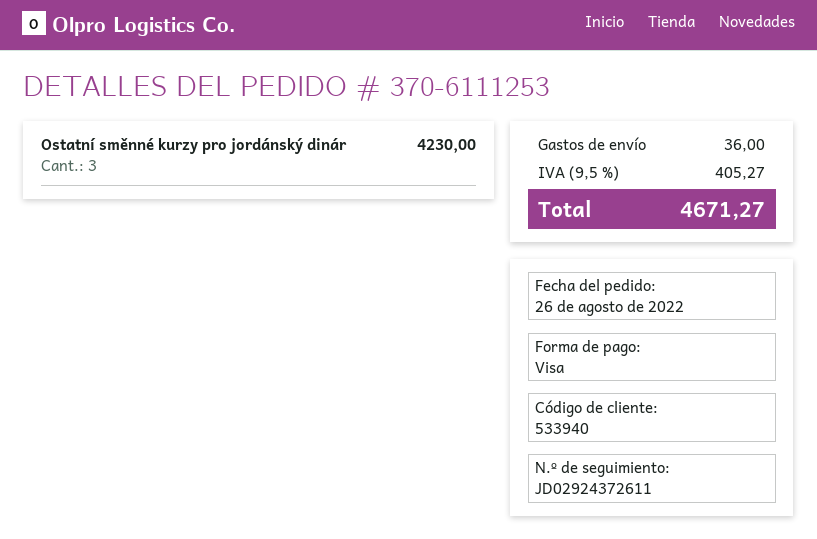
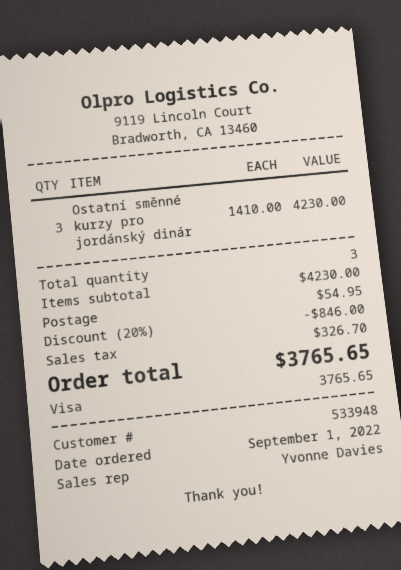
order date: 2022-08-26 -> 2022-09-01
customer number: 533940 -> 533948
discount: none -> 20% = 846.00
shipping: 36.00 -> 54.95
tax: 405.27 -> 326.70
total: 4671.27 -> 3765.65

